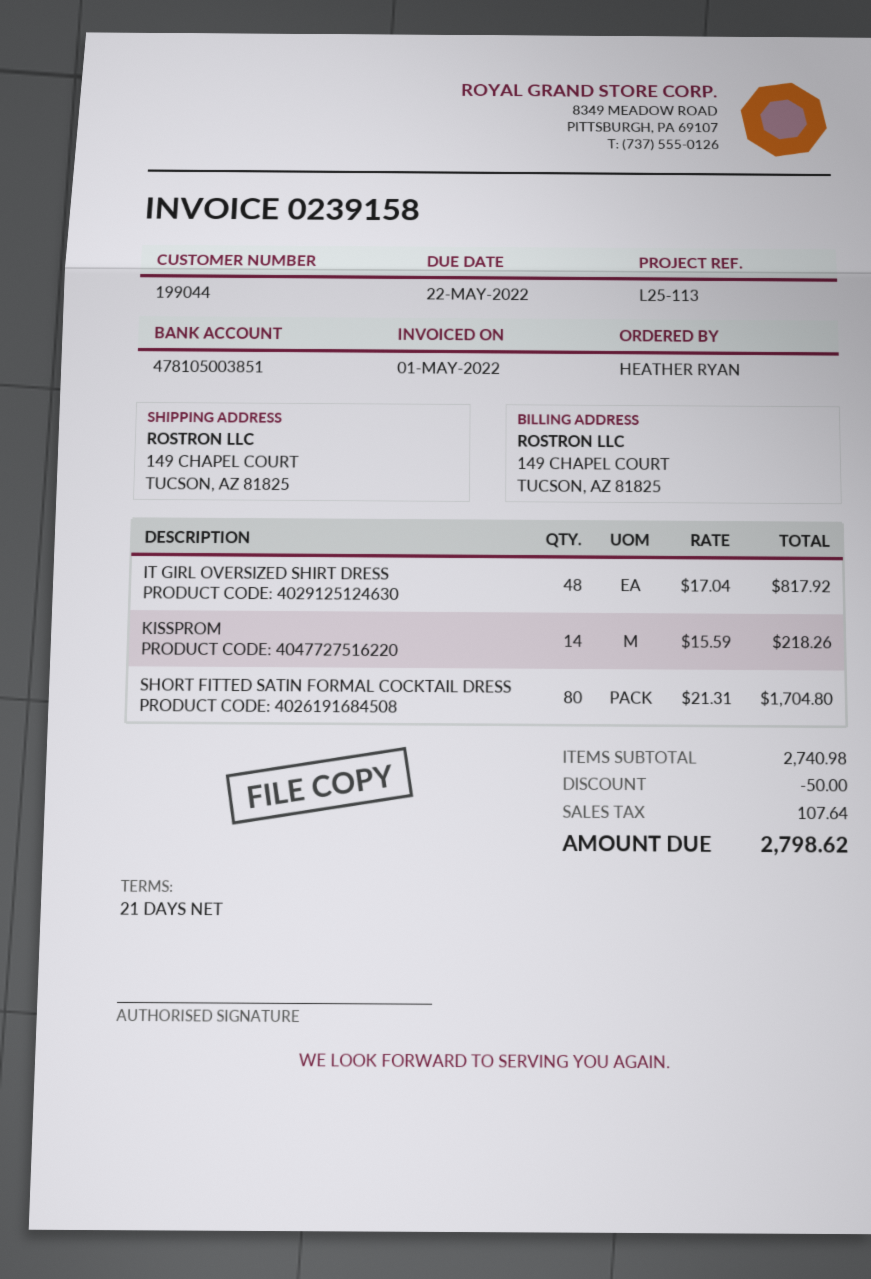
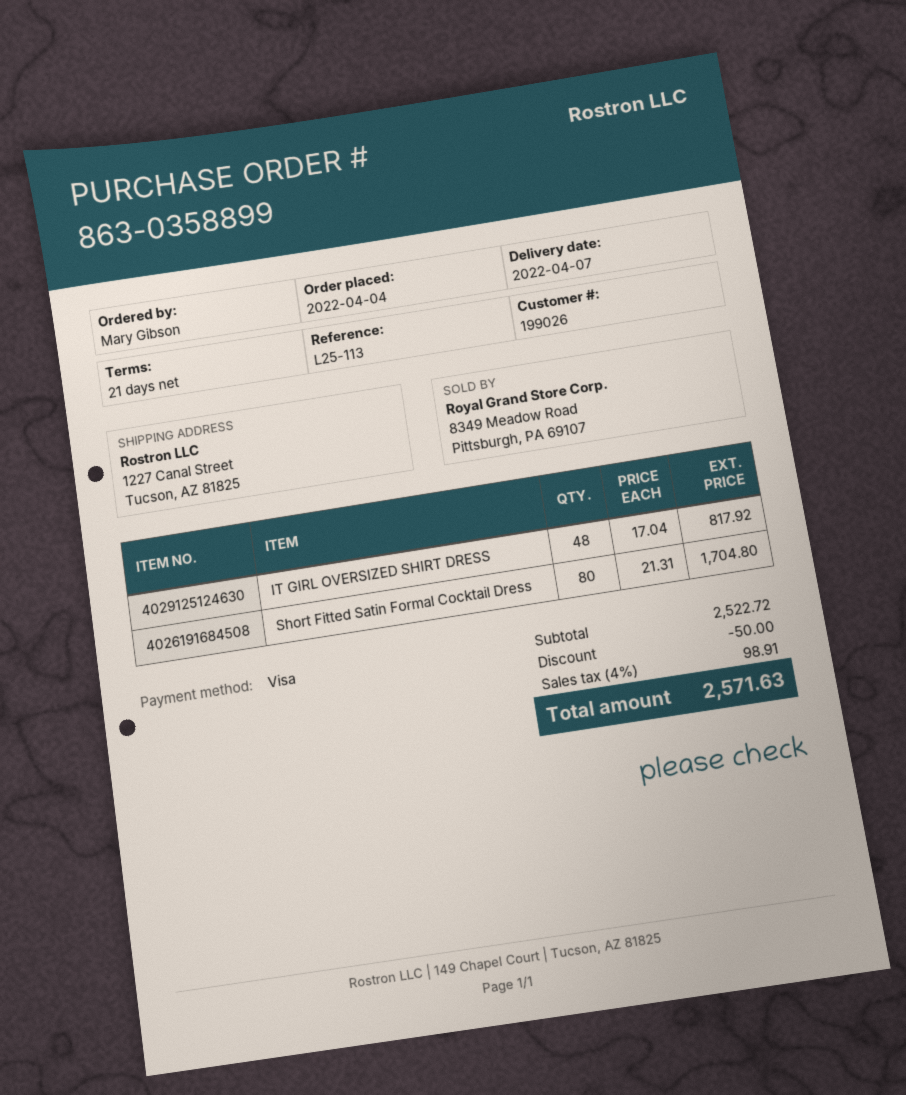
customer number: 199044 -> 199026
ordered by: HEATHER RYAN -> Mary Gibson
ship to: 149 CHAPEL COURT, TUCSON, AZ 81825 -> 1227 Canal Street, Tucson, AZ 81825
KISSPROM: 14 x 15.59 = 218.26 -> none
subtotal: 2740.98 -> 2522.72
tax: 107.64 -> 98.91
total: 2798.62 -> 2571.63

